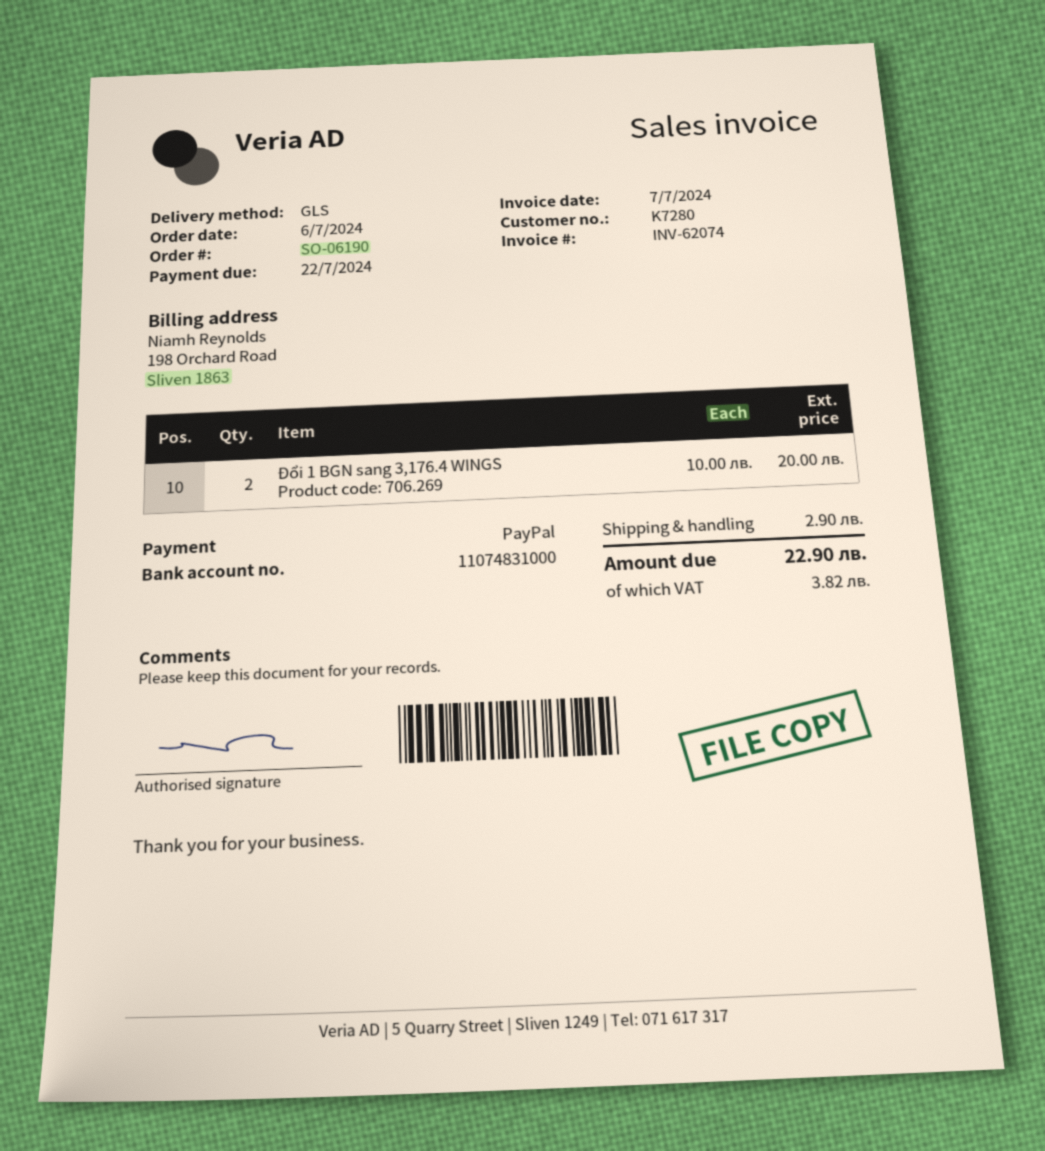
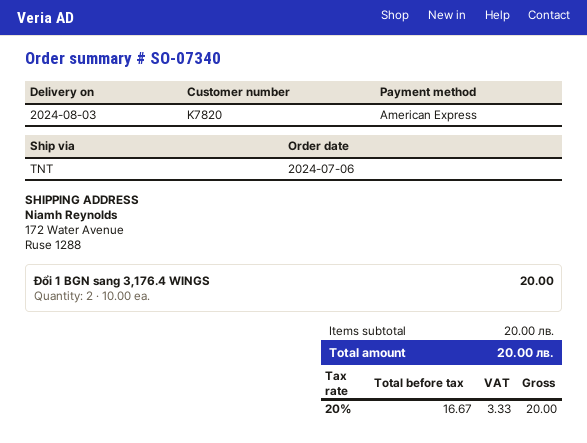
order number: SO-06190 -> SO-07340
customer number: K7280 -> K7820
payment method: PayPal -> American Express
shipping method: GLS -> TNT
shipping: 2.90 -> none
tax: 3.82 -> 3.33
total: 22.90 -> 20.00

